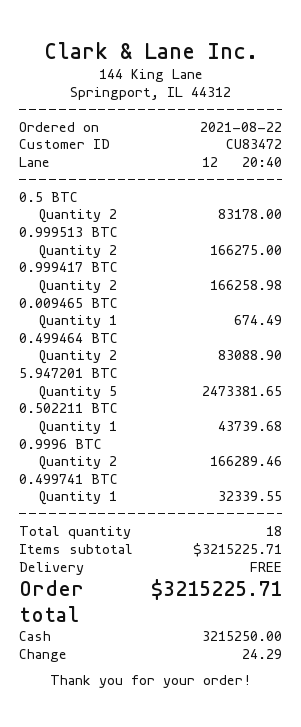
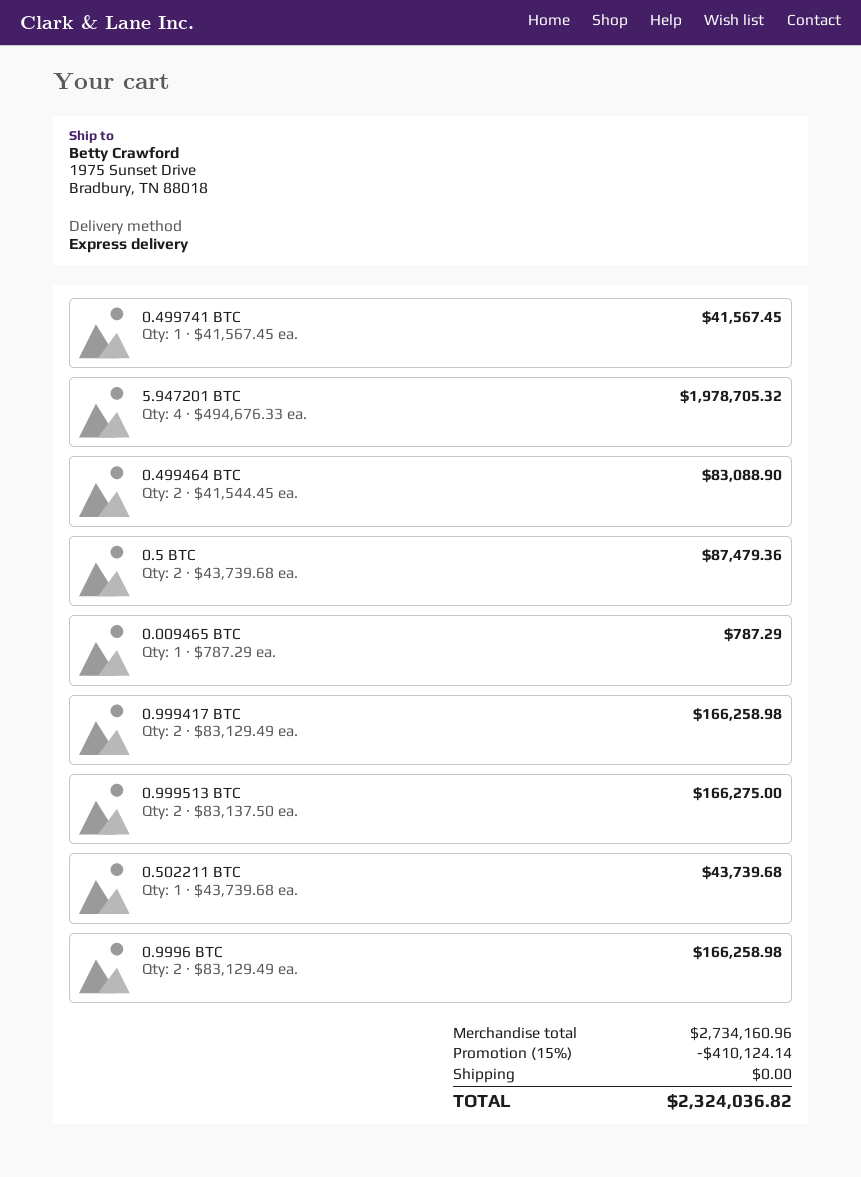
0.5 BTC: 2 for 83178.00 -> 2 for 87479.36
0.009465 BTC: 1 for 674.49 -> 1 for 787.29
5.947201 BTC: 5 for 2473381.65 -> 4 for 1978705.32
0.9996 BTC: 2 for 166289.46 -> 2 for 166258.98
0.499741 BTC: 1 for 32339.55 -> 1 for 41567.45
subtotal: 3215225.71 -> 2734160.96
discount: none -> 15% = 410124.14
total: 3215225.71 -> 2324036.82

